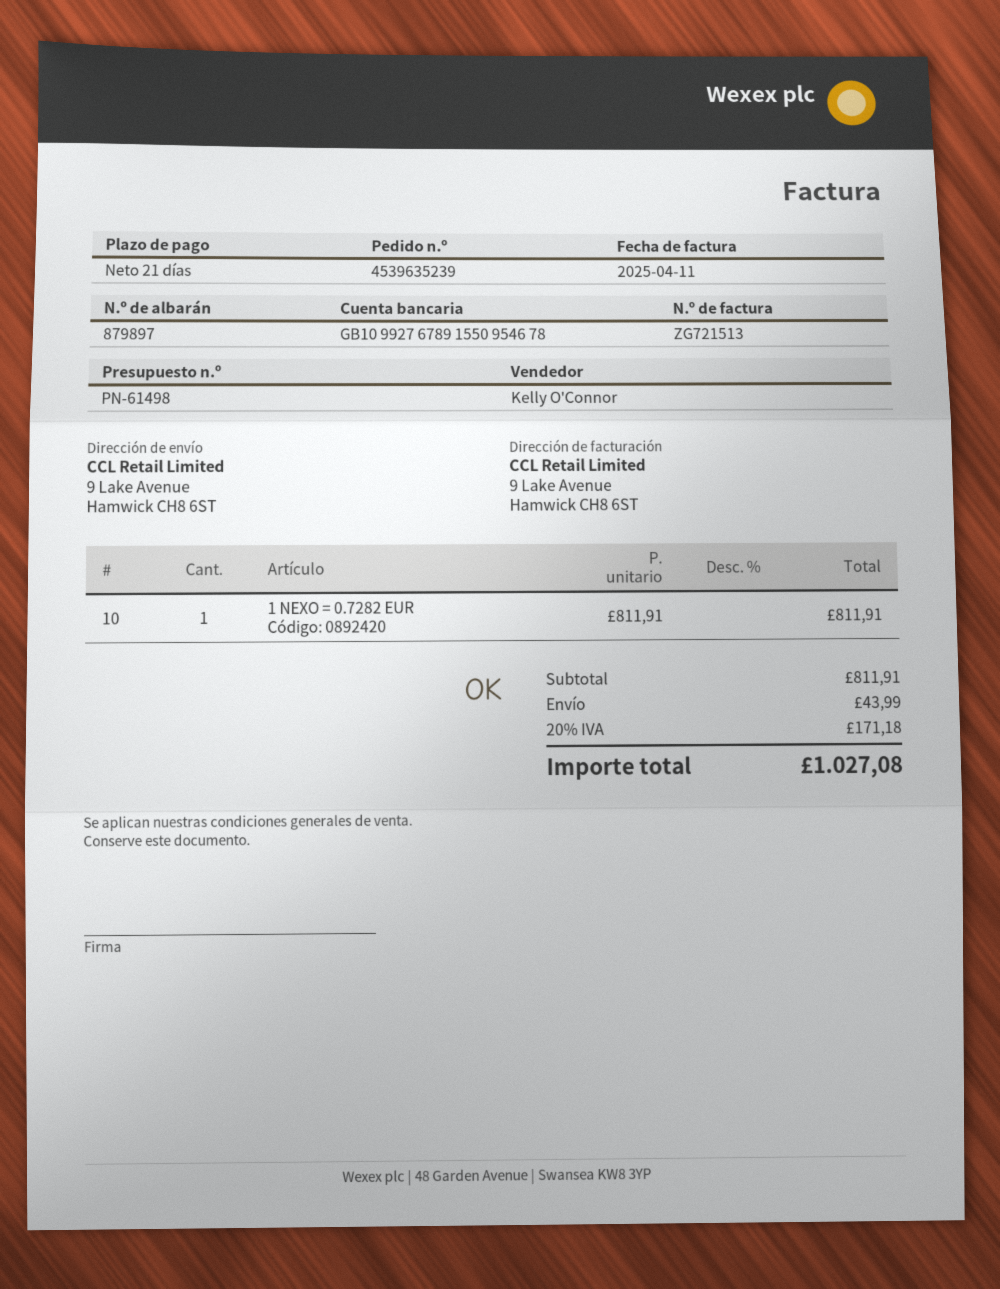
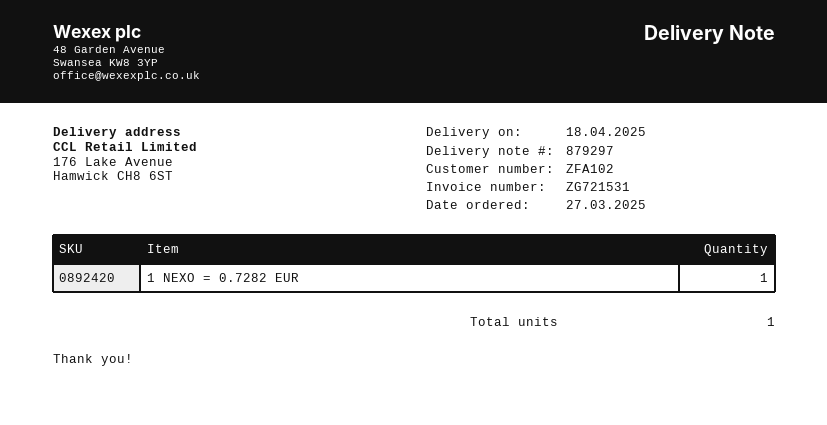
delivery note number: 879897 -> 879297
invoice number: ZG721513 -> ZG721531
ship to: 9 Lake Avenue, Hamwick CH8 6ST -> 176 Lake Avenue, Hamwick CH8 6ST

